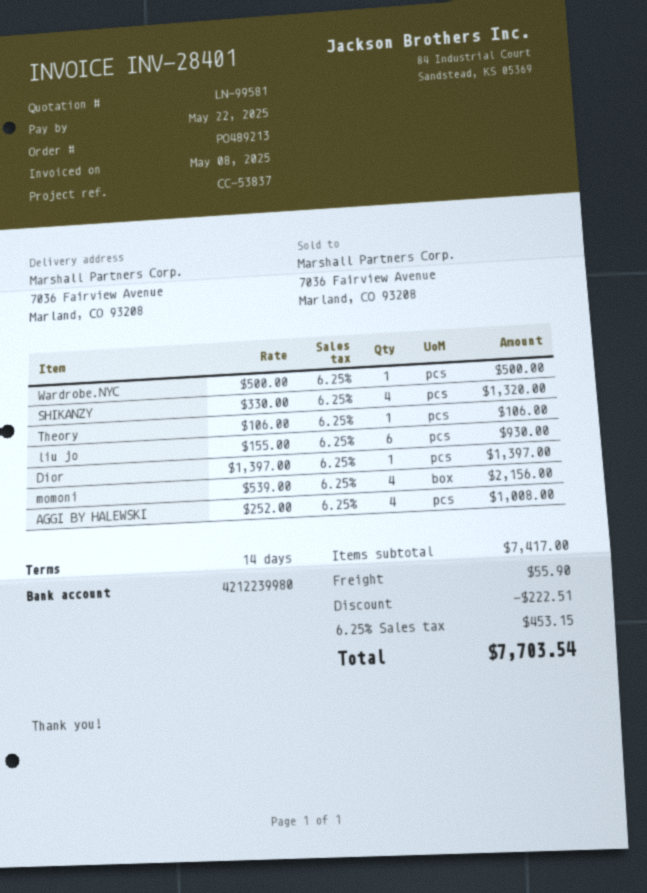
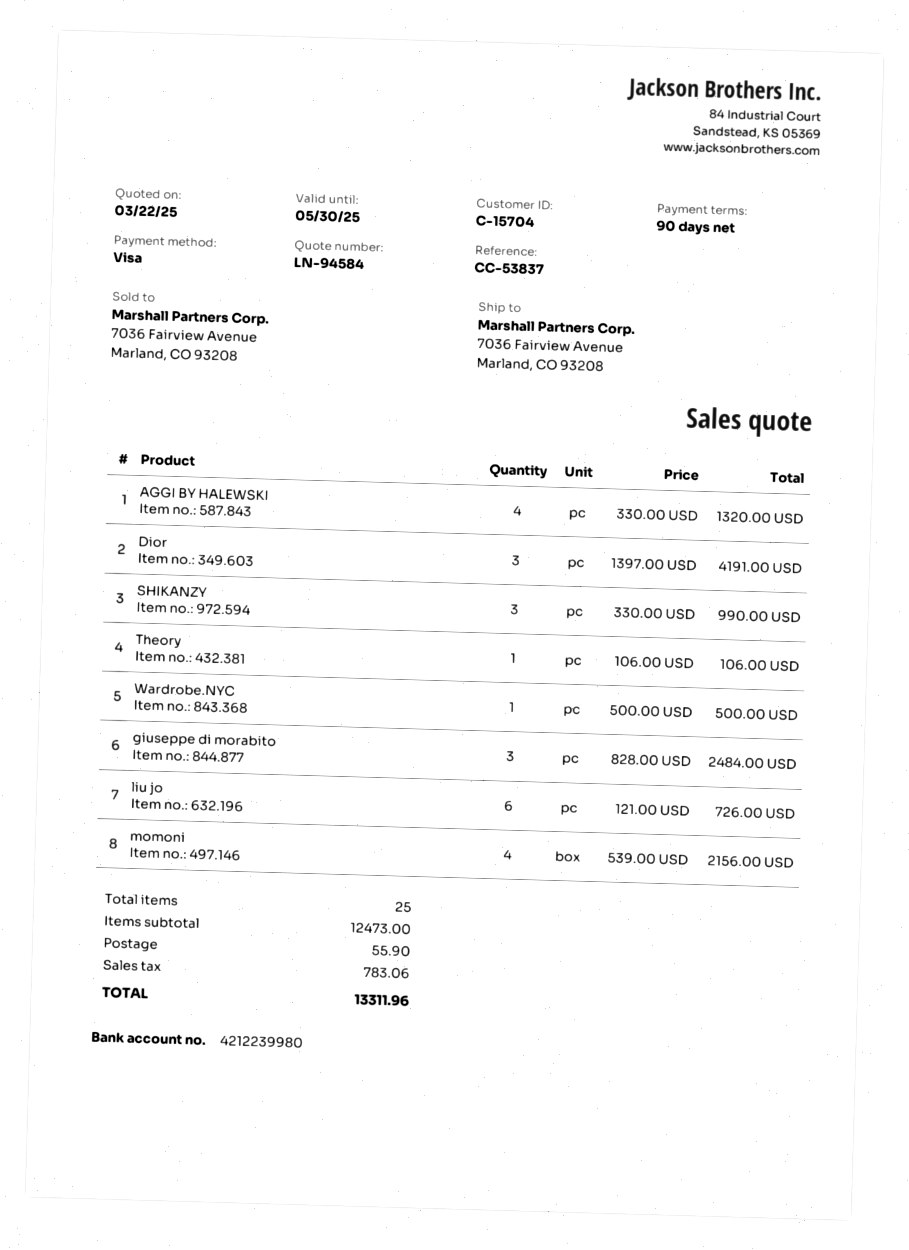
quote number: LN-99581 -> LN-94584
payment terms: 14 days -> 90 days
SHIKANZY: 4 x 330.00 = 1320.00 -> 3 x 330.00 = 990.00
liu jo: 6 x 155.00 = 930.00 -> 6 x 121.00 = 726.00
Dior: 1 x 1397.00 = 1397.00 -> 3 x 1397.00 = 4191.00
AGGI BY HALEWSKI: 4 x 252.00 = 1008.00 -> 4 x 330.00 = 1320.00
giuseppe di morabito: none -> 3 x 828.00 = 2484.00
subtotal: 7417.00 -> 12473.00
discount: 222.51 -> none
tax: 453.15 -> 783.06
total: 7703.54 -> 13311.96

